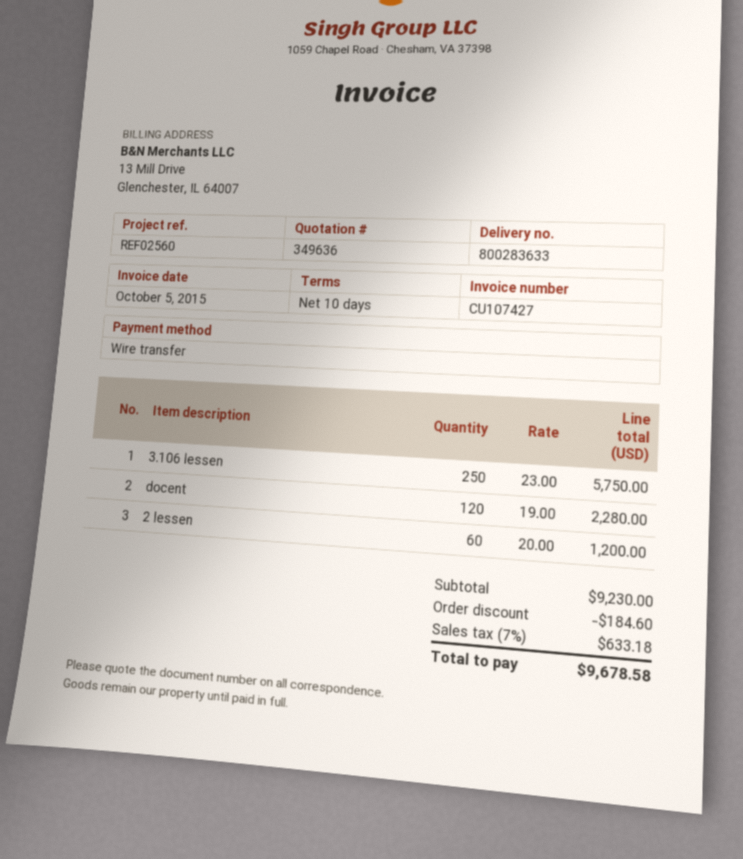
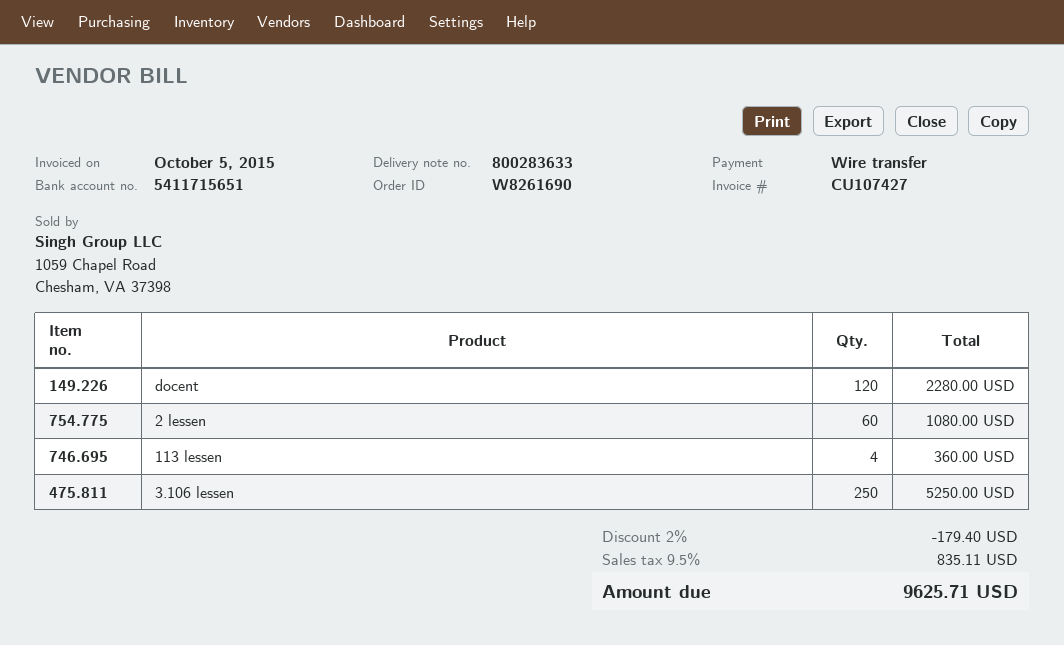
3.106 lessen: 250 for 5750.00 -> 250 for 5250.00
2 lessen: 60 for 1200.00 -> 60 for 1080.00
113 lessen: none -> 4 for 360.00
discount: 184.60 -> 179.40
tax: 7% = 633.18 -> 9.5% = 835.11
total: 9678.58 -> 9625.71

